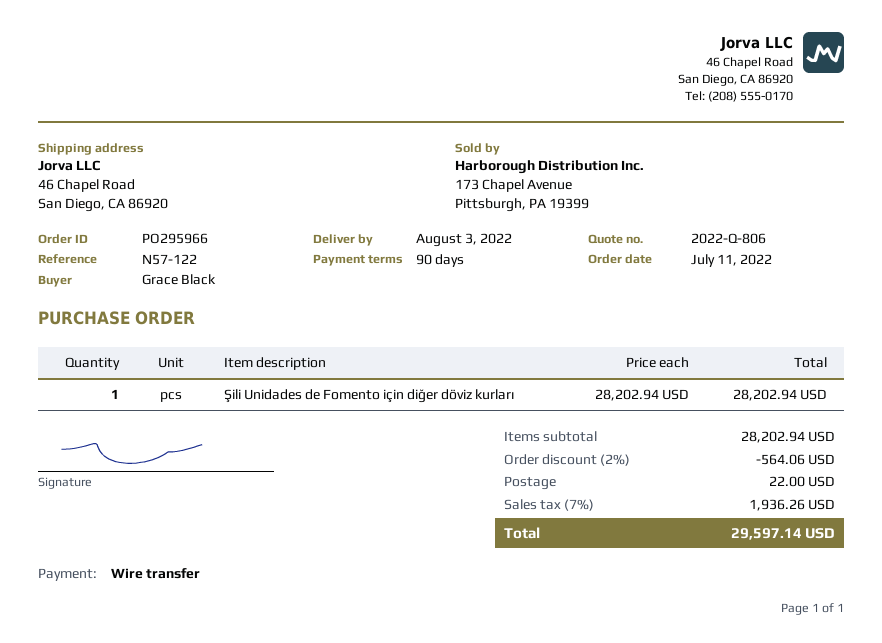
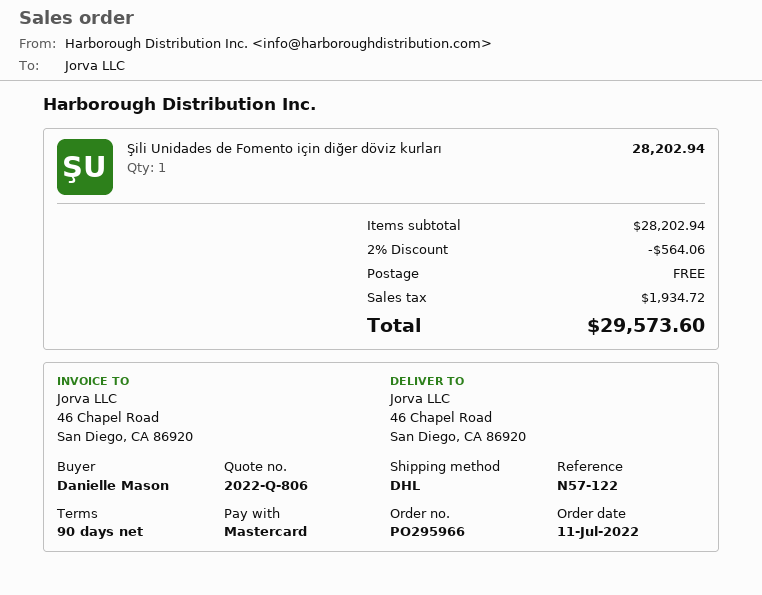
ordered by: Grace Black -> Danielle Mason
payment method: bank transfer -> Mastercard
shipping: 22.00 -> 0.00
tax: 1936.26 -> 1934.72
total: 29597.14 -> 29573.60

